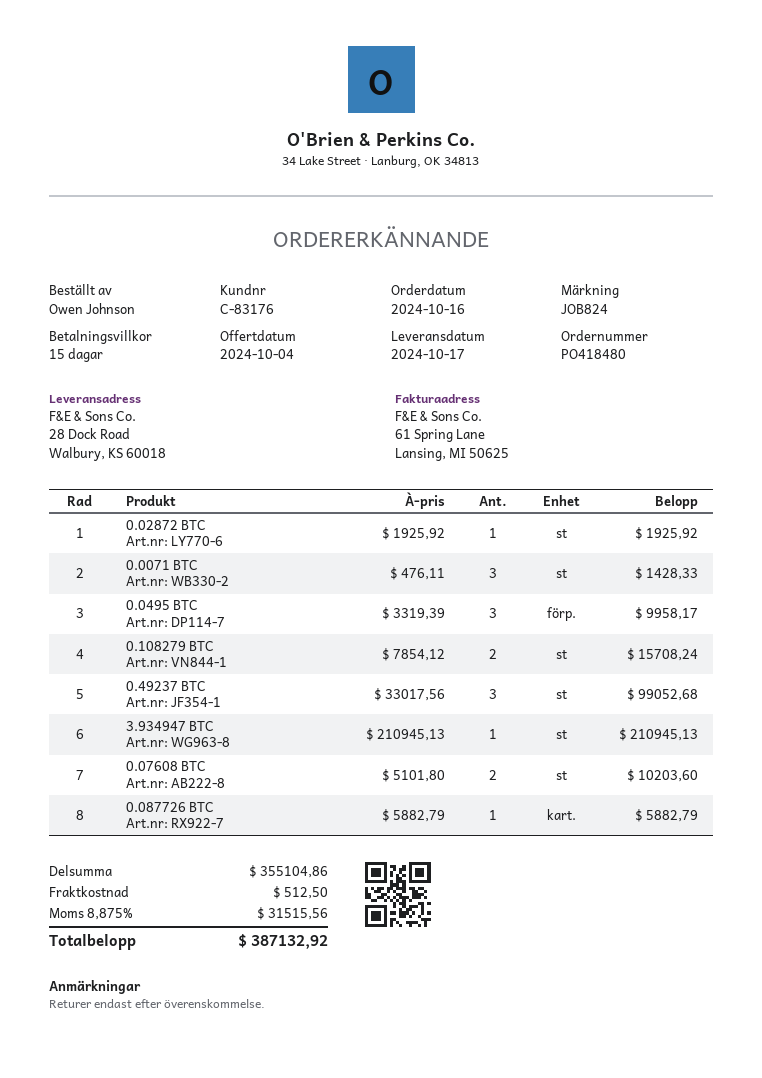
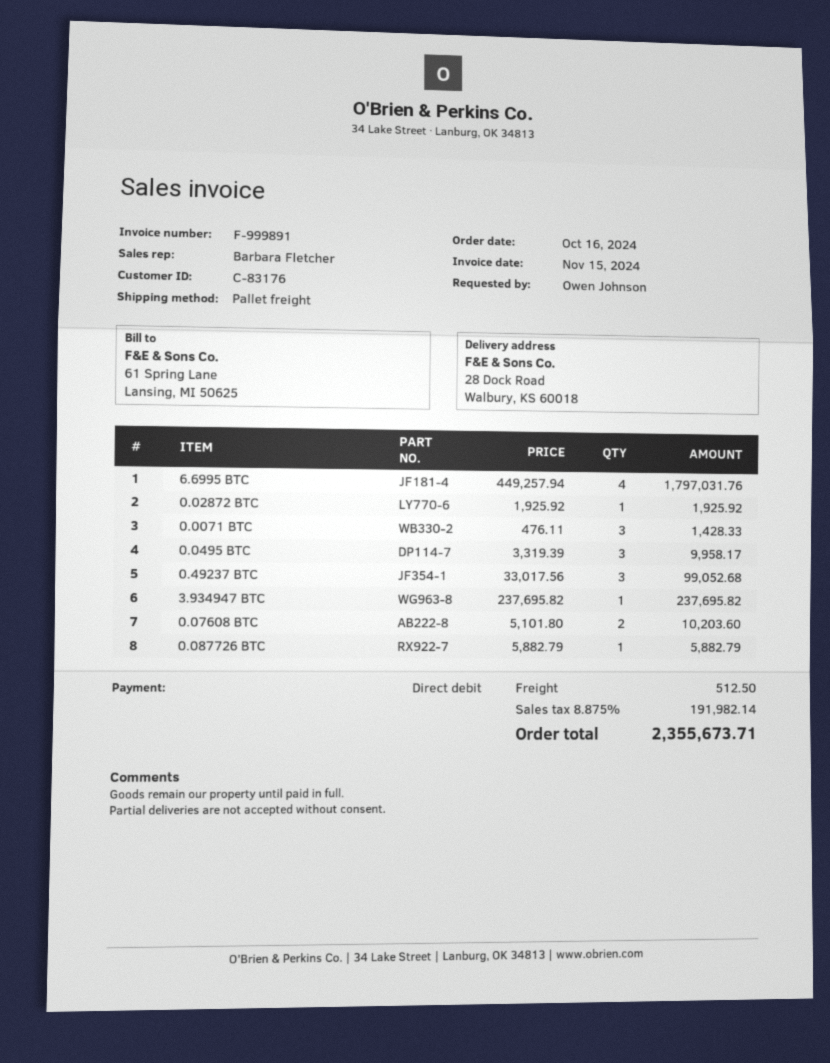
0.108279 BTC: 2 x 7854.12 = 15708.24 -> none
3.934947 BTC: 1 x 210945.13 = 210945.13 -> 1 x 237695.82 = 237695.82
6.6995 BTC: none -> 4 x 449257.94 = 1797031.76
tax: 8.875% = 31515.56 -> 8.875% = 191982.14
total: 387132.92 -> 2355673.71

